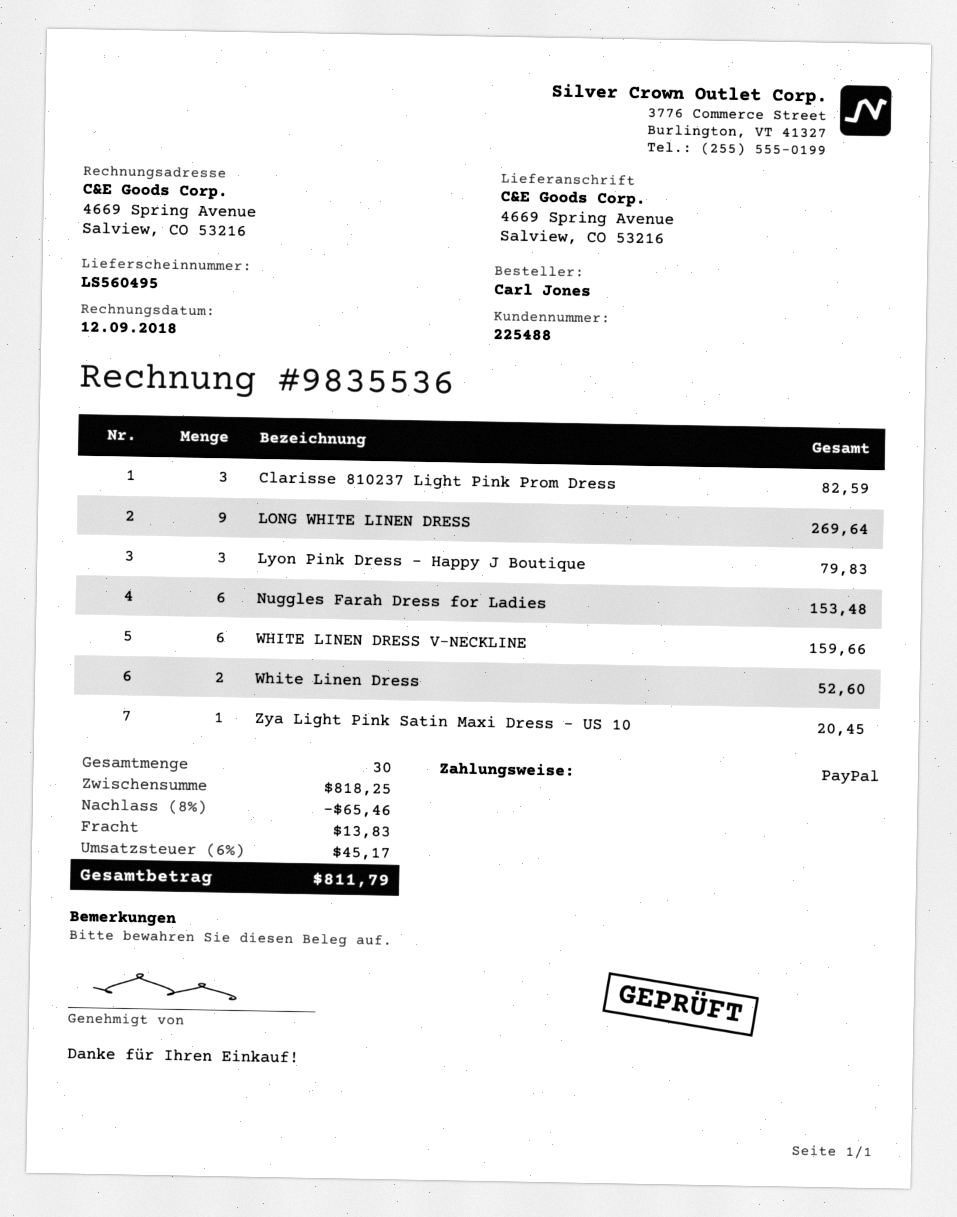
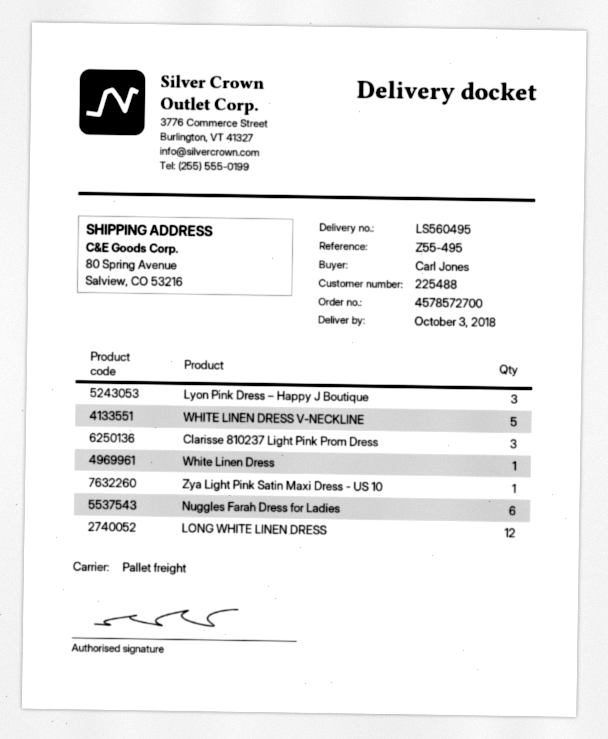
ship to: 4669 Spring Avenue, Salview, CO 53216 -> 80 Spring Avenue, Salview, CO 53216
LONG WHITE LINEN DRESS: 9 -> 12
WHITE LINEN DRESS V-NECKLINE: 6 -> 5
White Linen Dress: 2 -> 1

